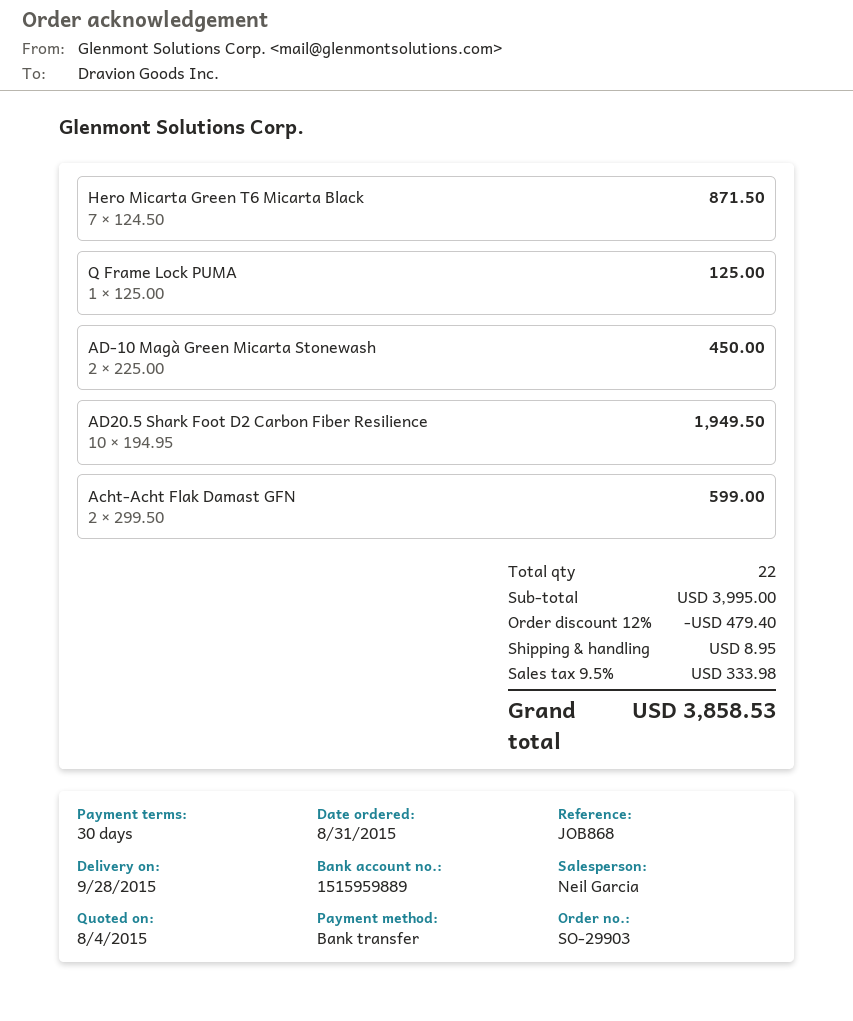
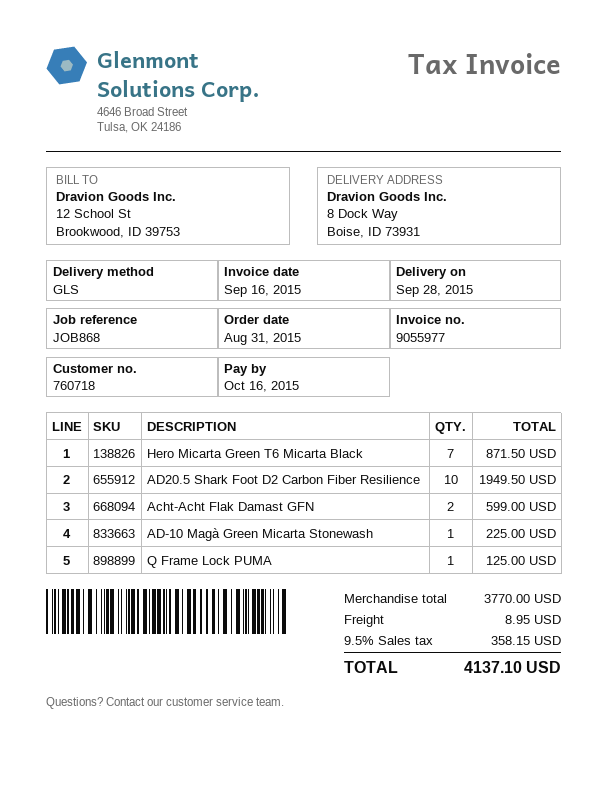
AD-10 Magà Green Micarta Stonewash: 2 for 450.00 -> 1 for 225.00
subtotal: 3995.00 -> 3770.00
discount: 12% = 479.40 -> none
tax: 9.5% = 333.98 -> 9.5% = 358.15
total: 3858.53 -> 4137.10

